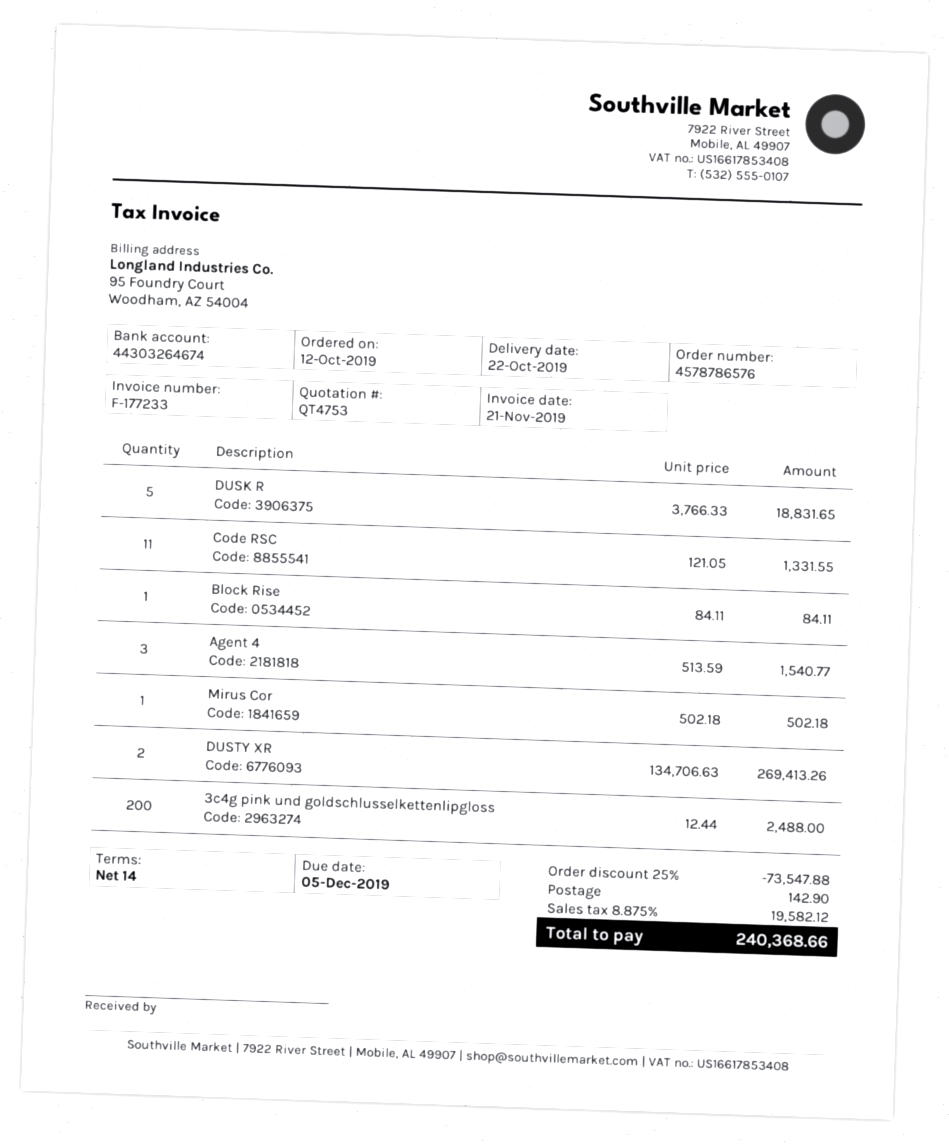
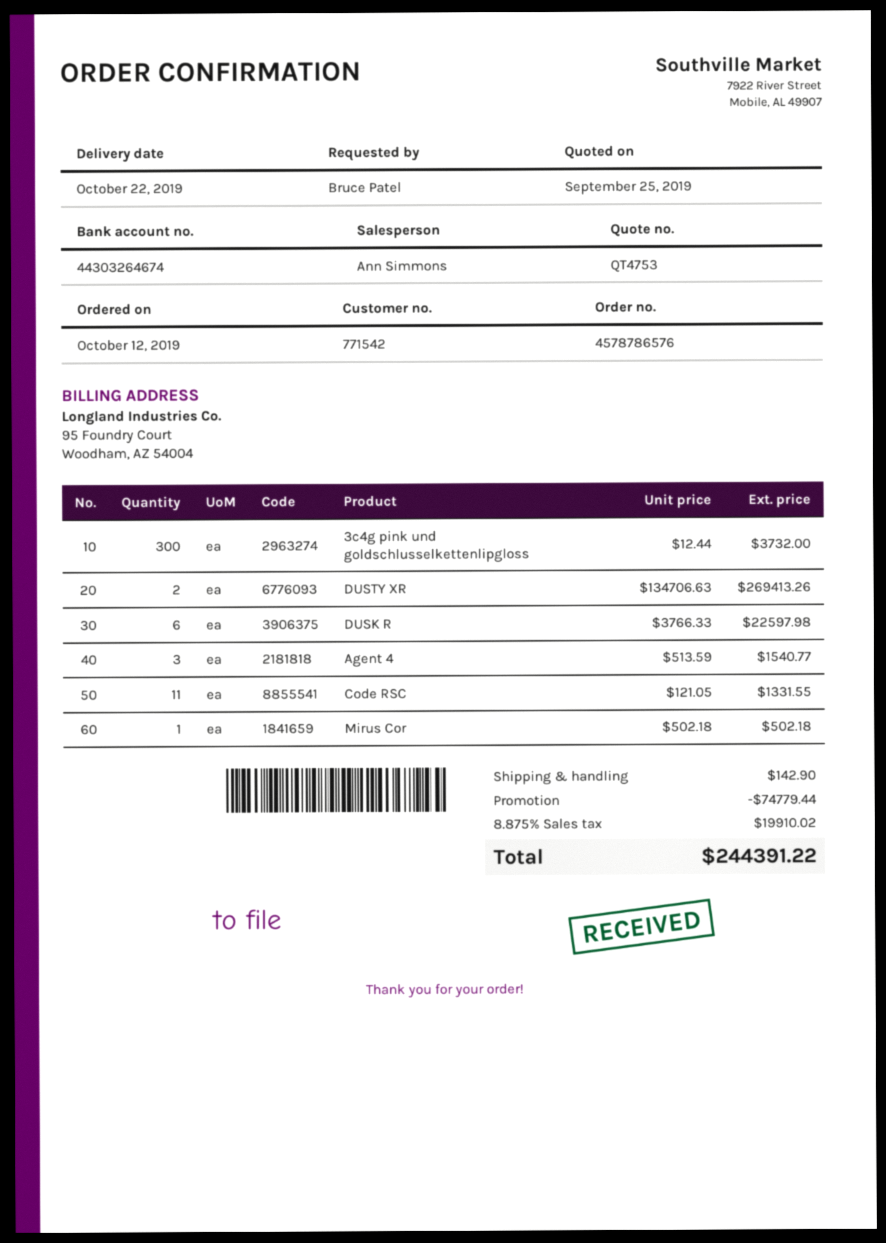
DUSK R: 5 x 3766.33 = 18831.65 -> 6 x 3766.33 = 22597.98
Block Rise: 1 x 84.11 = 84.11 -> none
3c4g pink und goldschlusselkettenlipgloss: 200 x 12.44 = 2488.00 -> 300 x 12.44 = 3732.00
discount: 73547.88 -> 74779.44
tax: 8.875% = 19582.12 -> 8.875% = 19910.02
total: 240368.66 -> 244391.22

